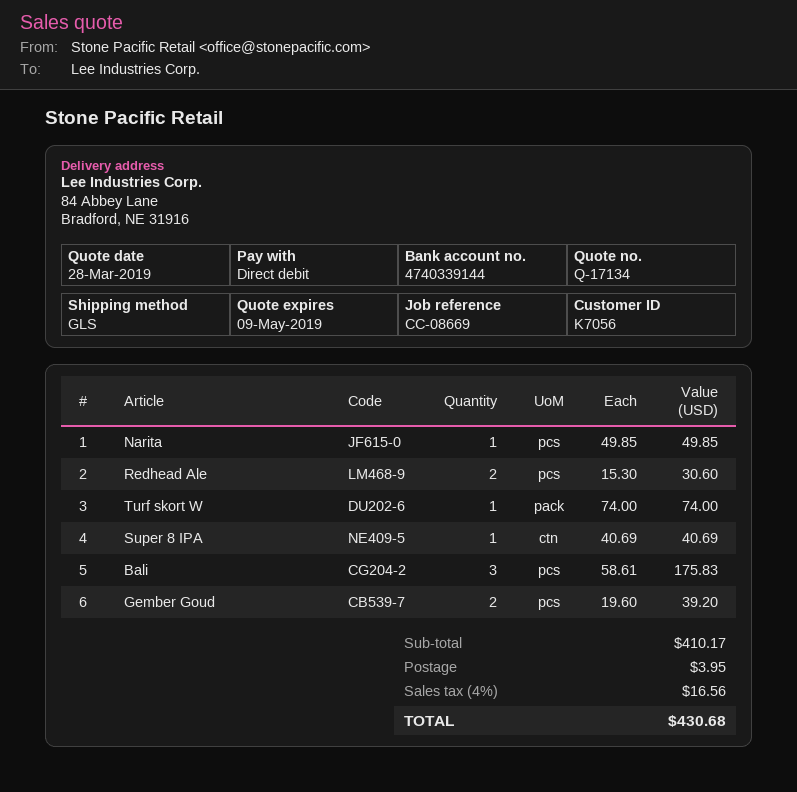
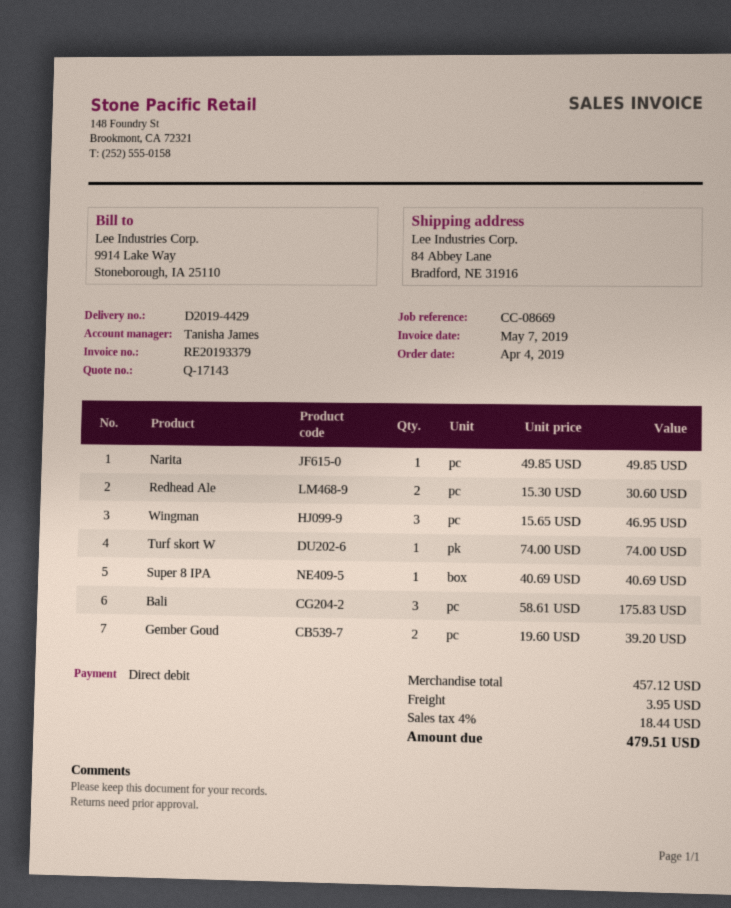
quote number: Q-17134 -> Q-17143
Wingman: none -> 3 x 15.65 = 46.95
subtotal: 410.17 -> 457.12
tax: 4% = 16.56 -> 4% = 18.44
total: 430.68 -> 479.51

